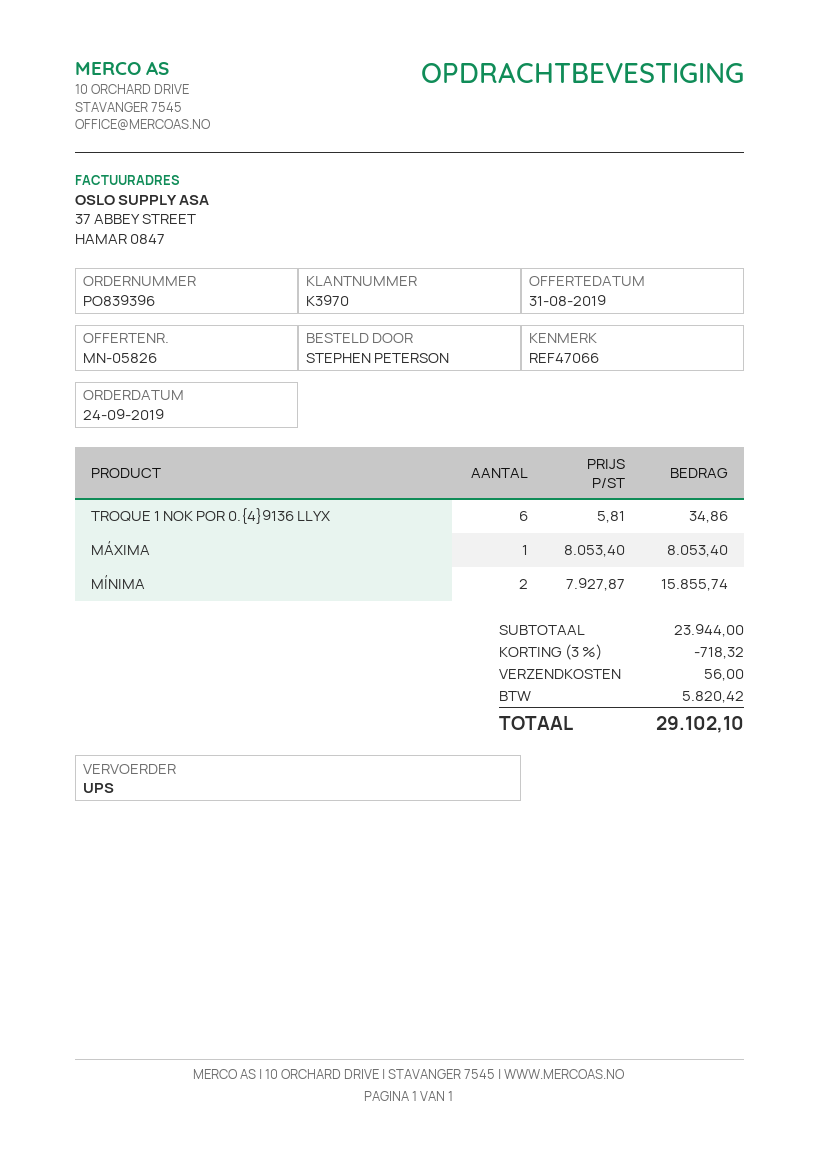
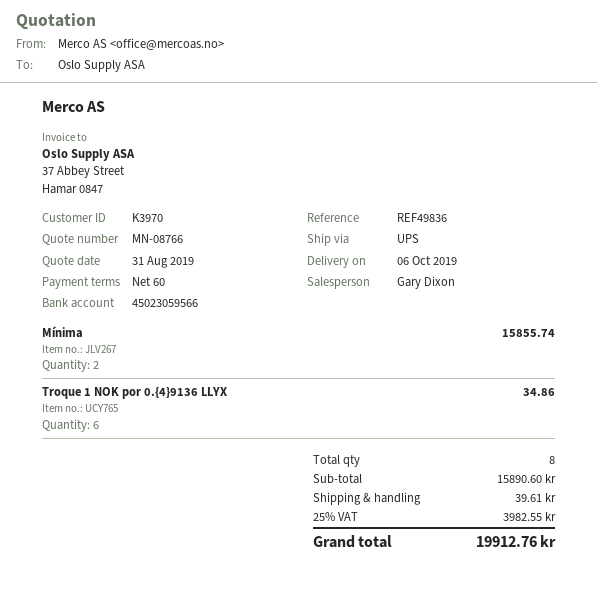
quote number: MN-05826 -> MN-08766
reference: REF47066 -> REF49836
MÁXIMA: 1 for 8053.40 -> none
subtotal: 23944.00 -> 15890.60
discount: 3% = 718.32 -> none
shipping: 56.00 -> 39.61
tax: 5820.42 -> 3982.55
total: 29102.10 -> 19912.76

